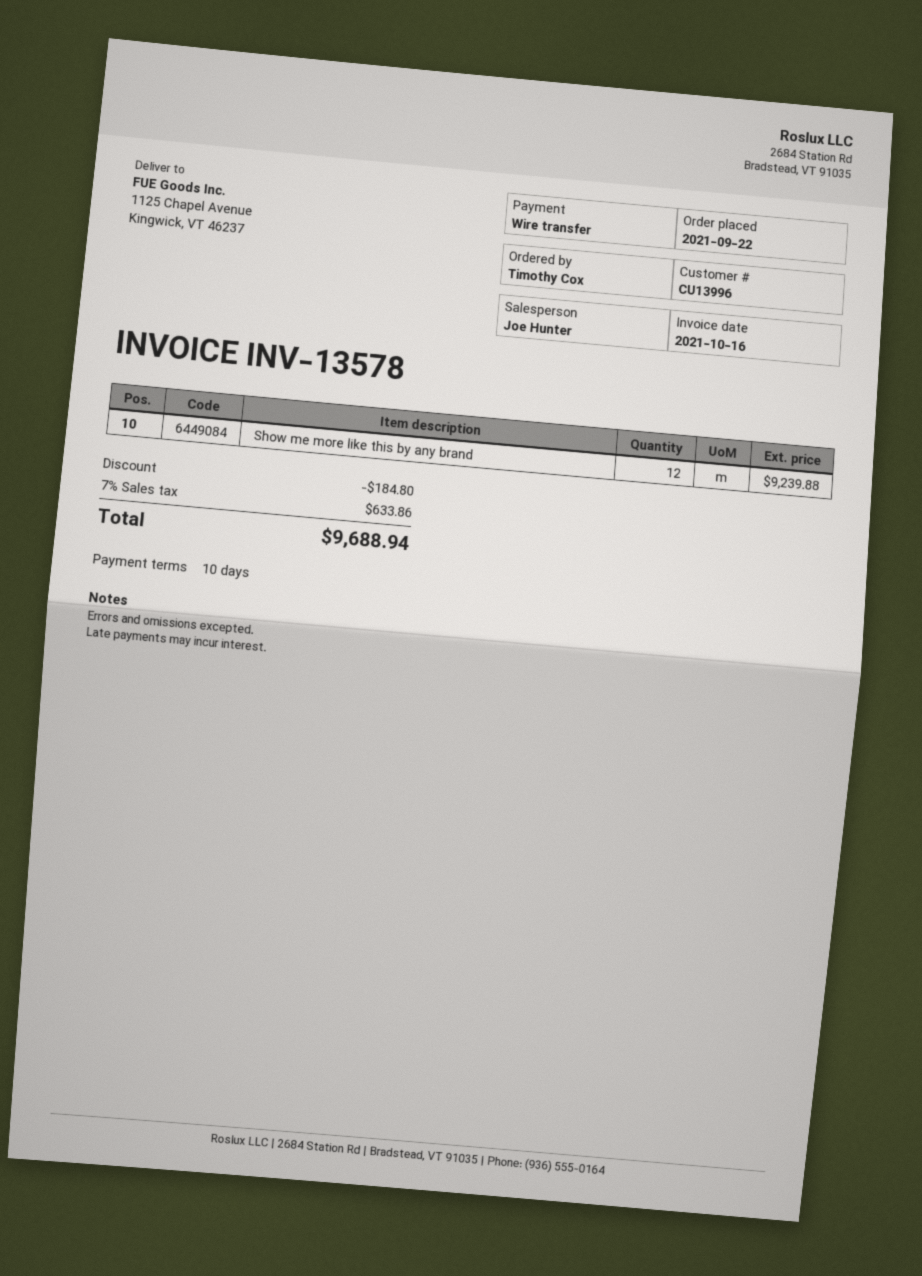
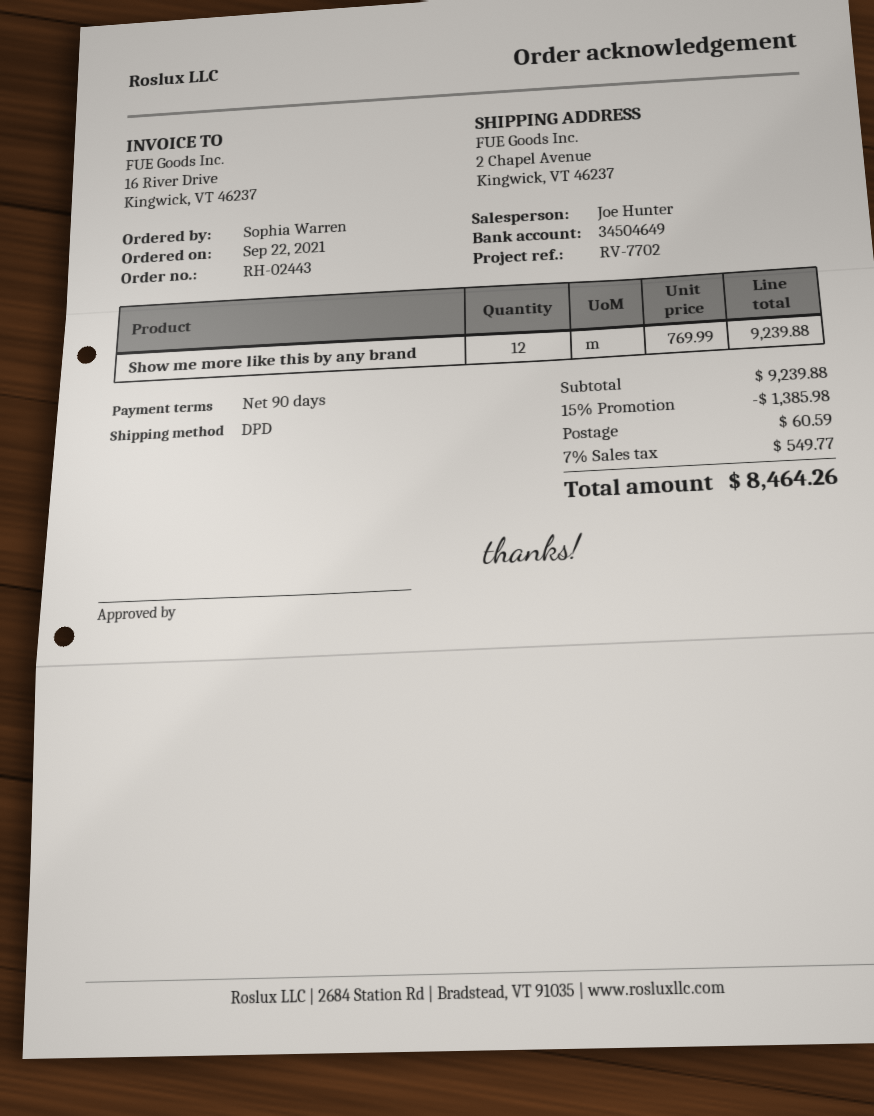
payment terms: 10 days -> 90 days
ordered by: Timothy Cox -> Sophia Warren
ship to: 1125 Chapel Avenue, Kingwick, VT 46237 -> 2 Chapel Avenue, Kingwick, VT 46237
discount: 184.80 -> 1385.98
shipping: none -> 60.59
tax: 7% = 633.86 -> 7% = 549.77
total: 9688.94 -> 8464.26

